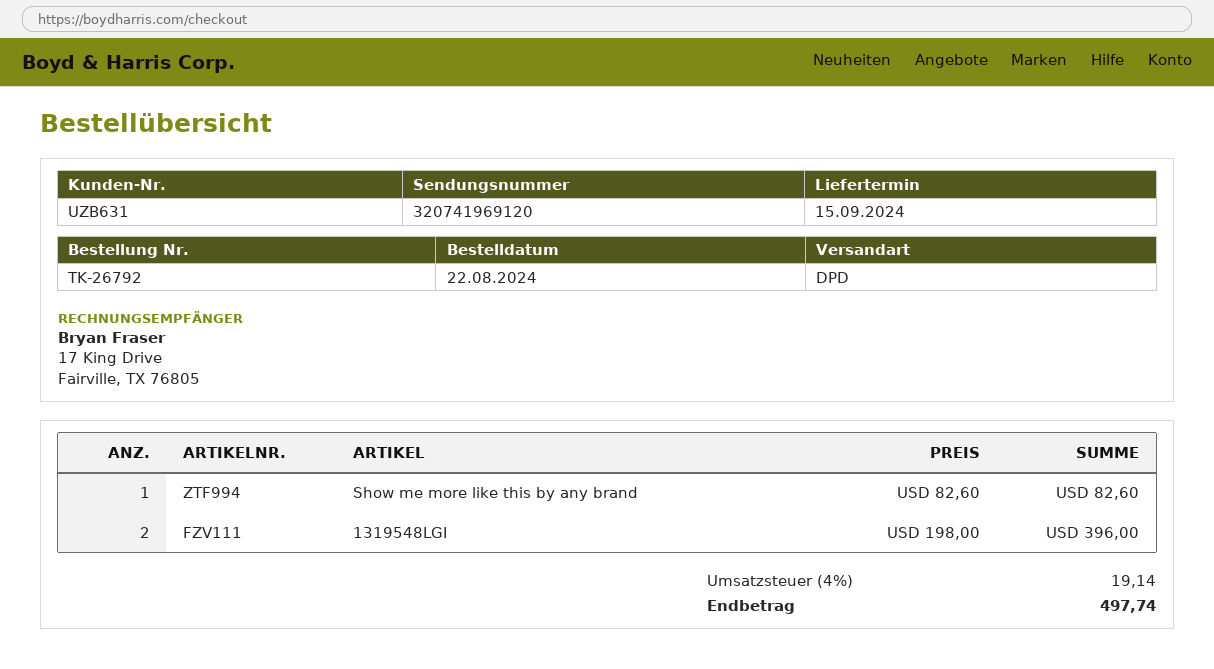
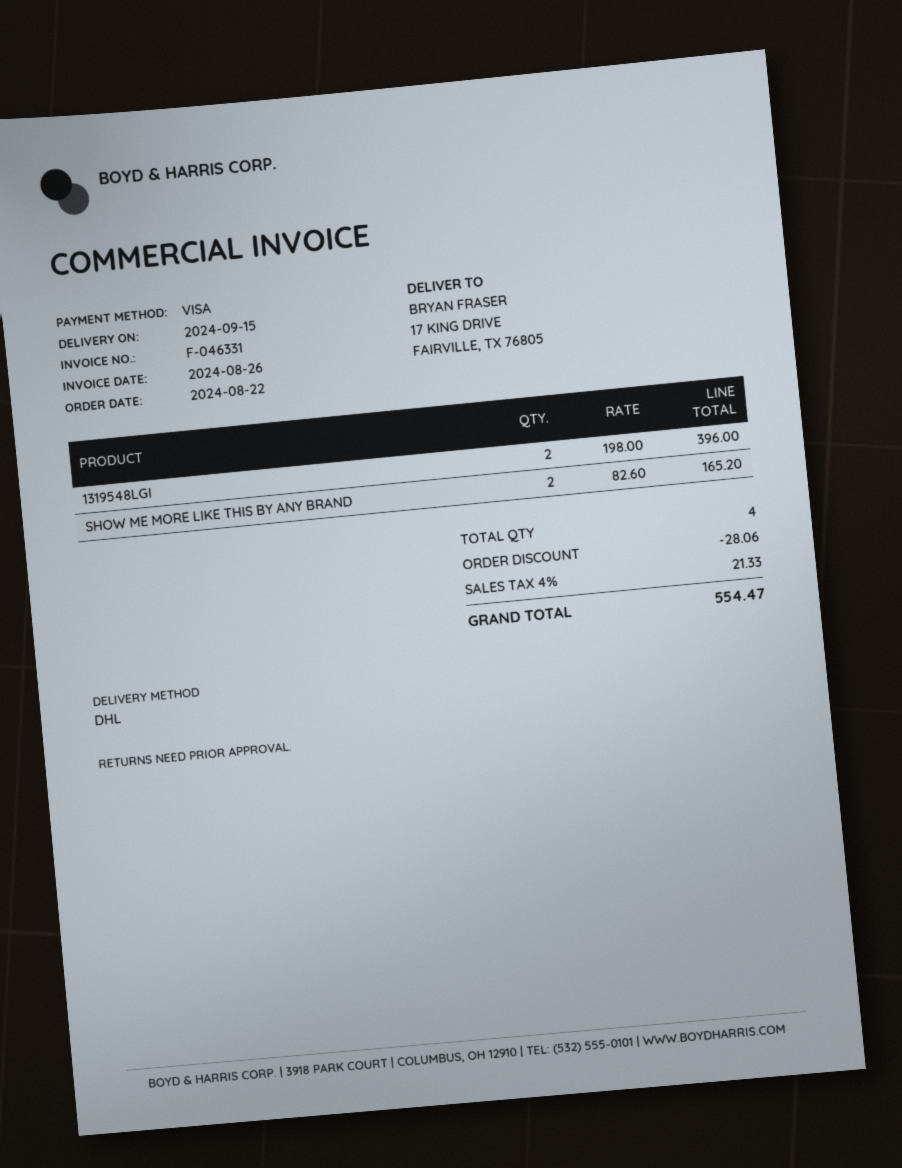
shipping method: DPD -> DHL
Show me more like this by any brand: 1 x 82.60 = 82.60 -> 2 x 82.60 = 165.20
discount: none -> 28.06
tax: 4% = 19.14 -> 4% = 21.33
total: 497.74 -> 554.47

